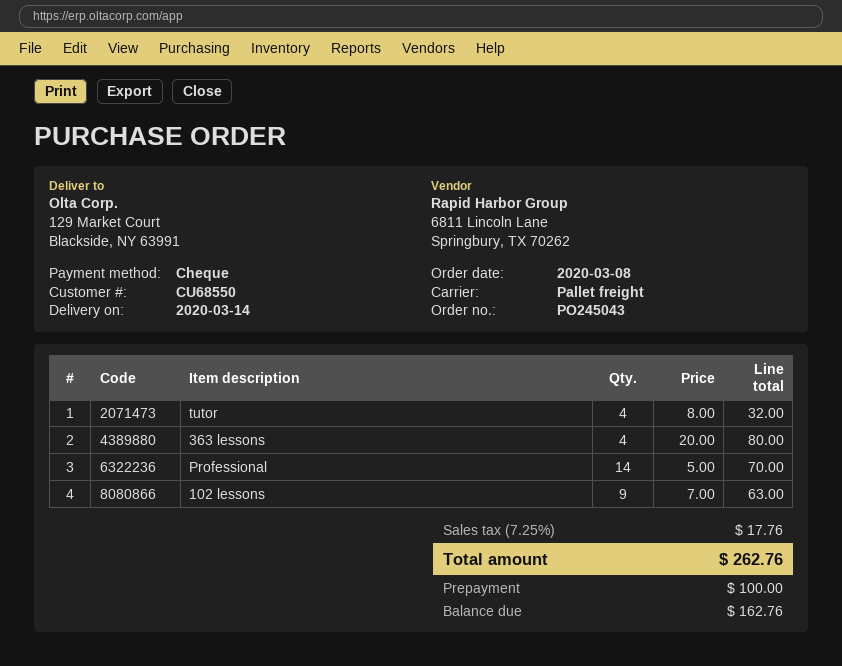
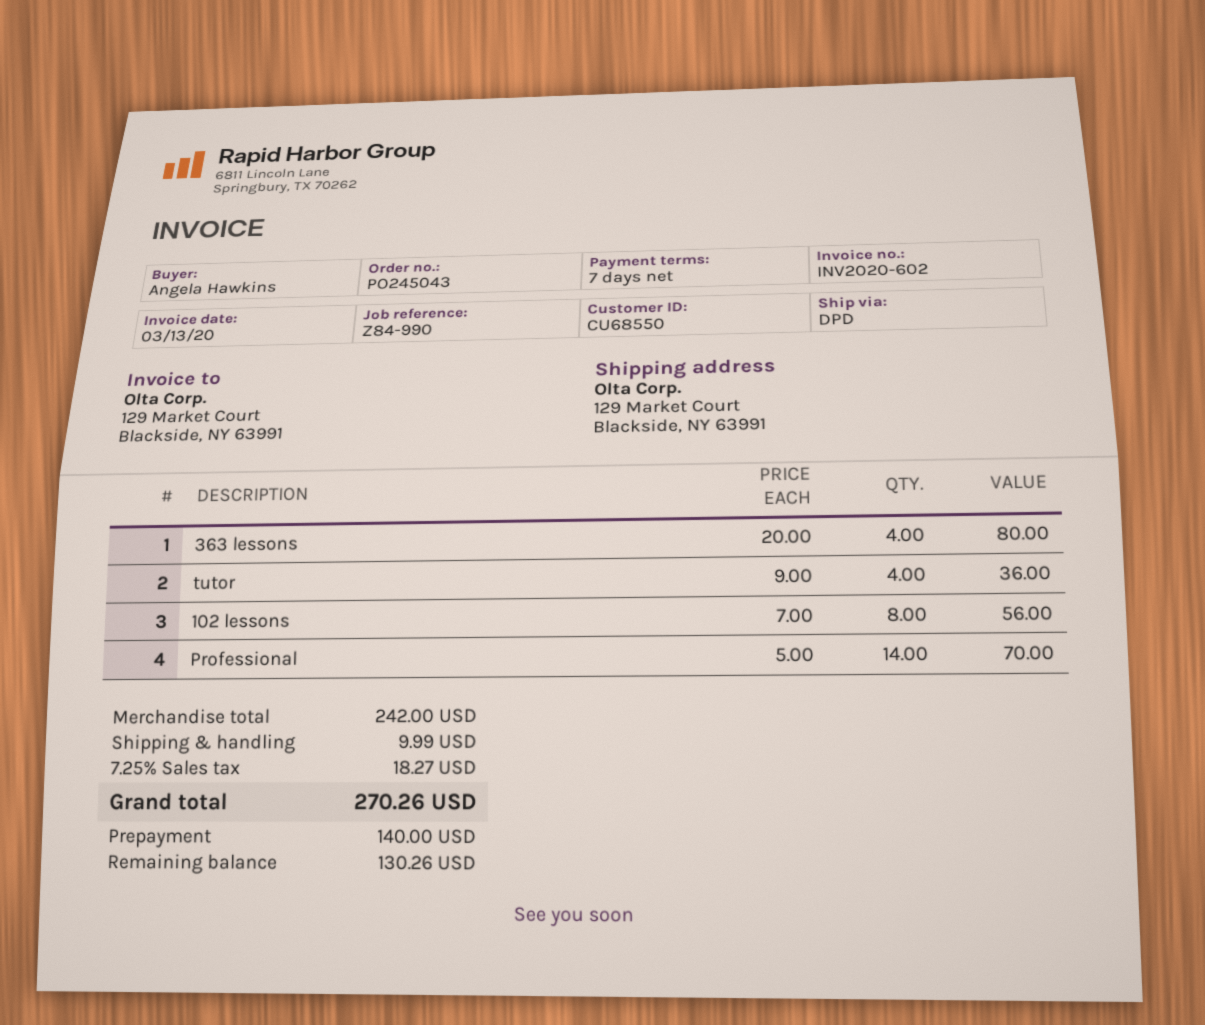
shipping method: pallet freight -> DPD
tutor: 4 x 8.00 = 32.00 -> 4 x 9.00 = 36.00
102 lessons: 9 x 7.00 = 63.00 -> 8 x 7.00 = 56.00
shipping: none -> 9.99
tax: 7.25% = 17.76 -> 7.25% = 18.27
total: 262.76 -> 270.26
deposit: 100.00 -> 140.00
balance: 162.76 -> 130.26

